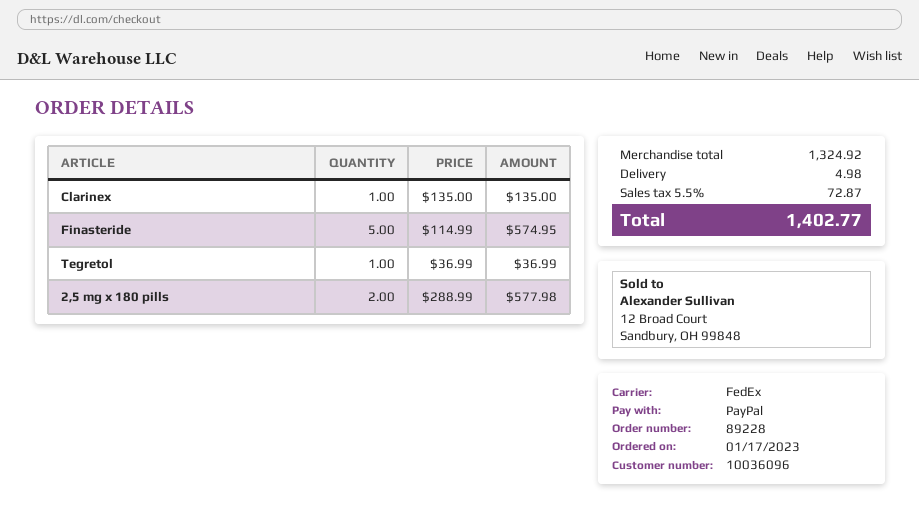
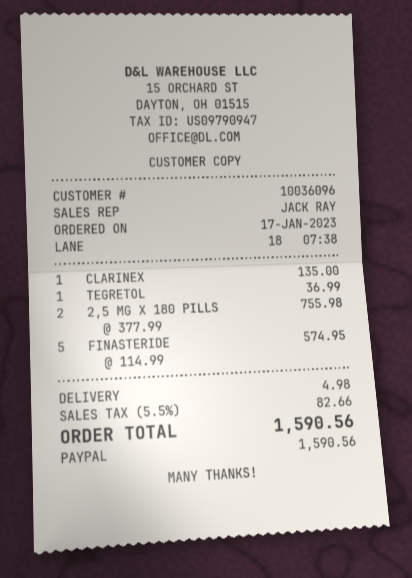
2,5 mg x 180 pills: 2 x 288.99 = 577.98 -> 2 x 377.99 = 755.98
tax: 5.5% = 72.87 -> 5.5% = 82.66
total: 1402.77 -> 1590.56

